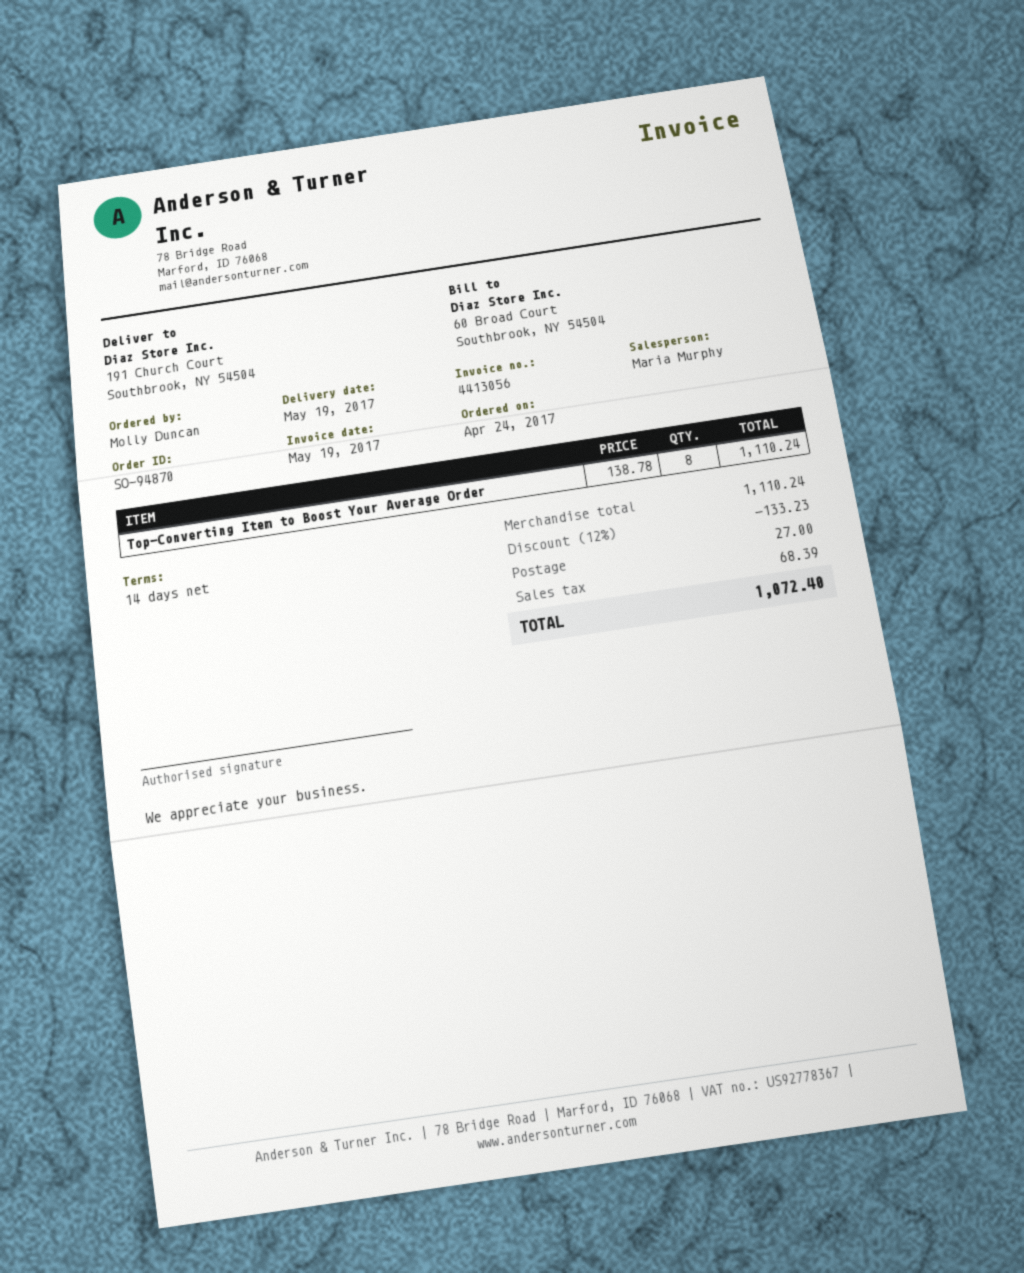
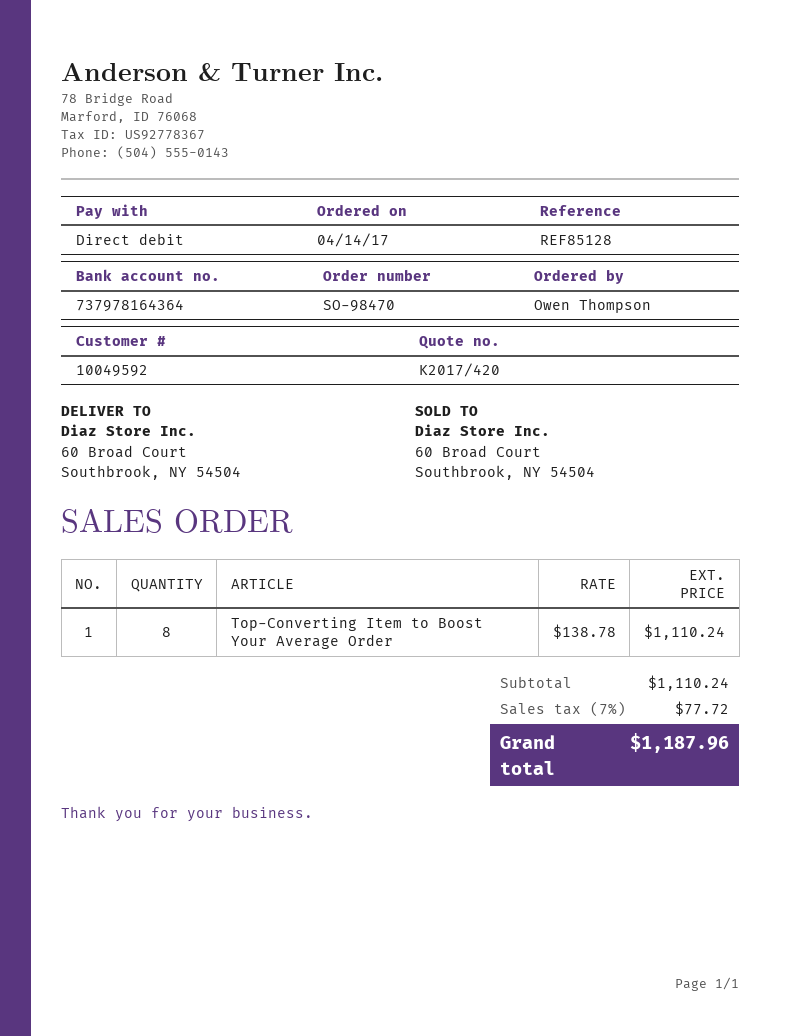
order number: SO-94870 -> SO-98470
order date: 2017-04-24 -> 2017-04-14
ordered by: Molly Duncan -> Owen Thompson
ship to: 191 Church Court, Southbrook, NY 54504 -> 60 Broad Court, Southbrook, NY 54504
discount: 12% = 133.23 -> none
shipping: 27.00 -> none
tax: 68.39 -> 77.72
total: 1072.40 -> 1187.96

